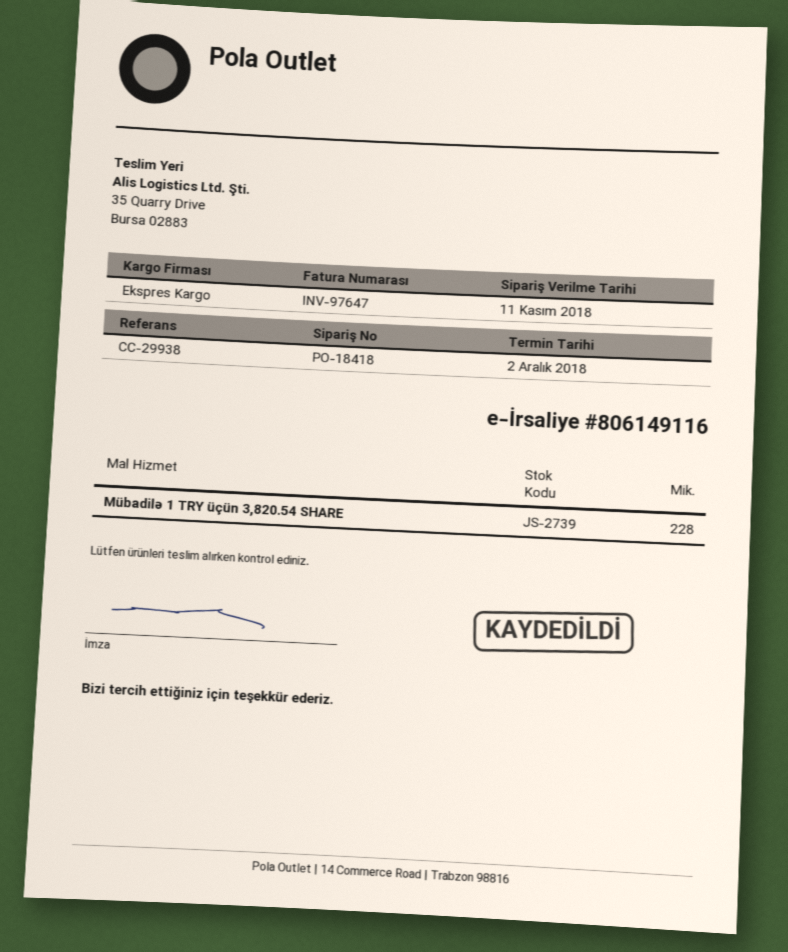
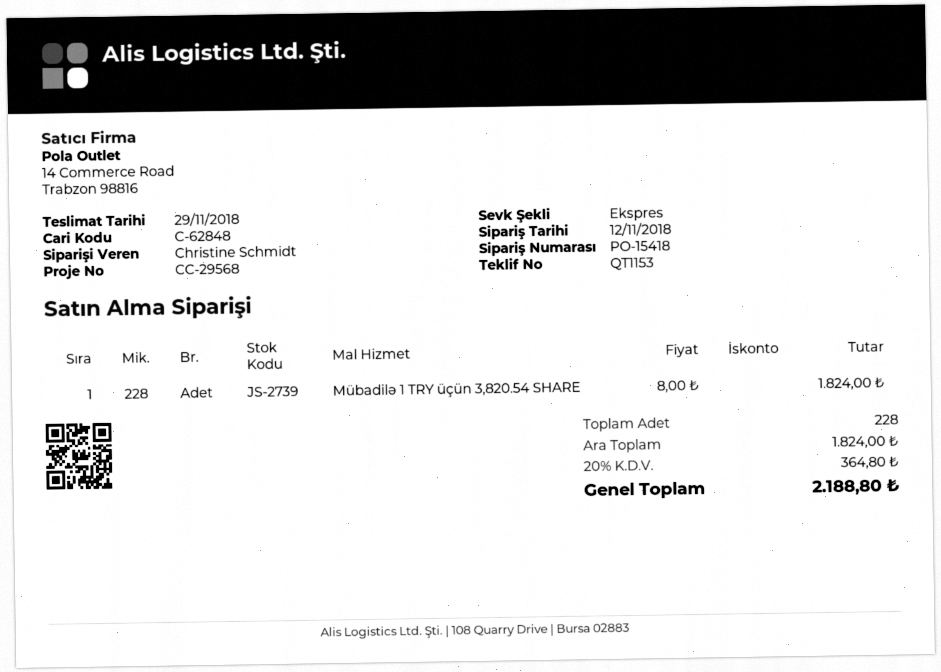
order number: PO-18418 -> PO-15418
order date: 2018-11-11 -> 2018-11-12
delivery date: 2018-12-02 -> 2018-11-29
reference: CC-29938 -> CC-29568

